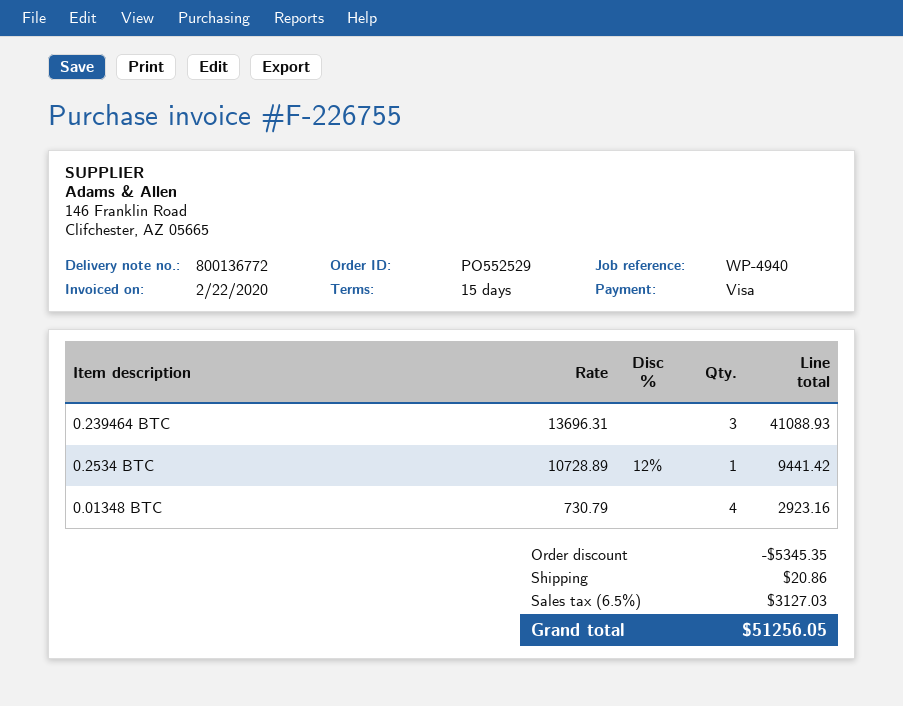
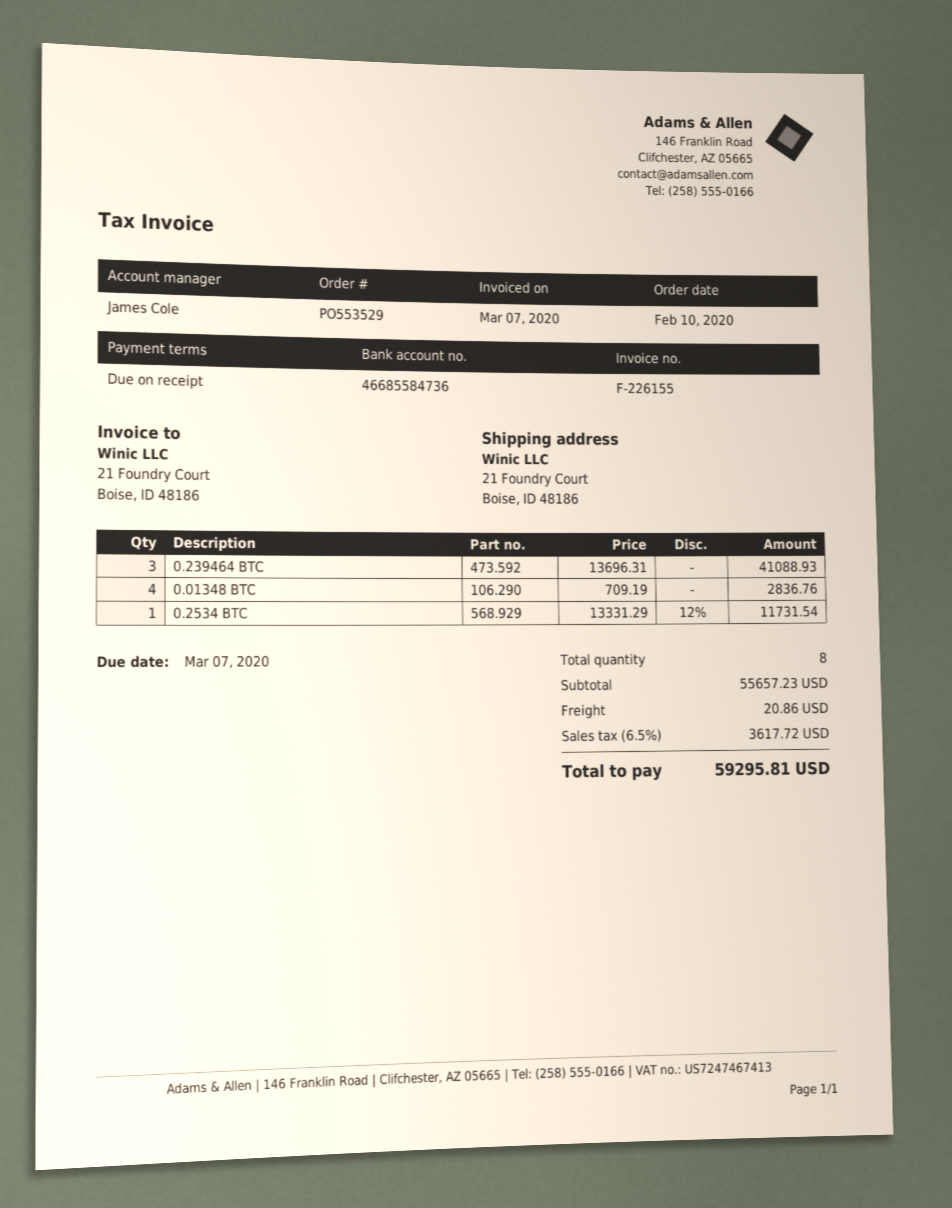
order number: PO552529 -> PO553529
invoice number: F-226755 -> F-226155
invoice date: 2020-02-22 -> 2020-03-07
payment terms: 15 days -> on receipt
0.2534 BTC: 1 x 10728.89 - 12% = 9441.42 -> 1 x 13331.29 - 12% = 11731.54
0.01348 BTC: 4 x 730.79 = 2923.16 -> 4 x 709.19 = 2836.76
discount: 5345.35 -> none
tax: 6.5% = 3127.03 -> 6.5% = 3617.72
total: 51256.05 -> 59295.81

